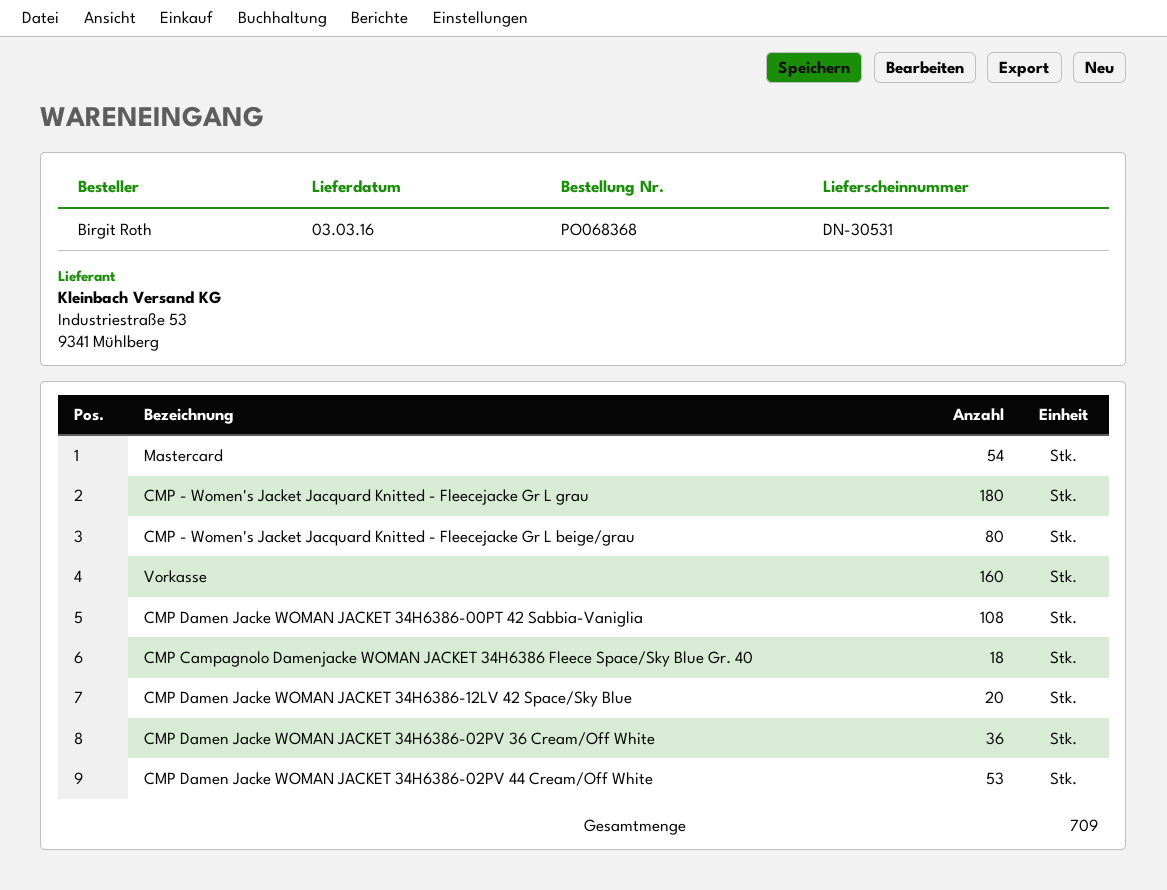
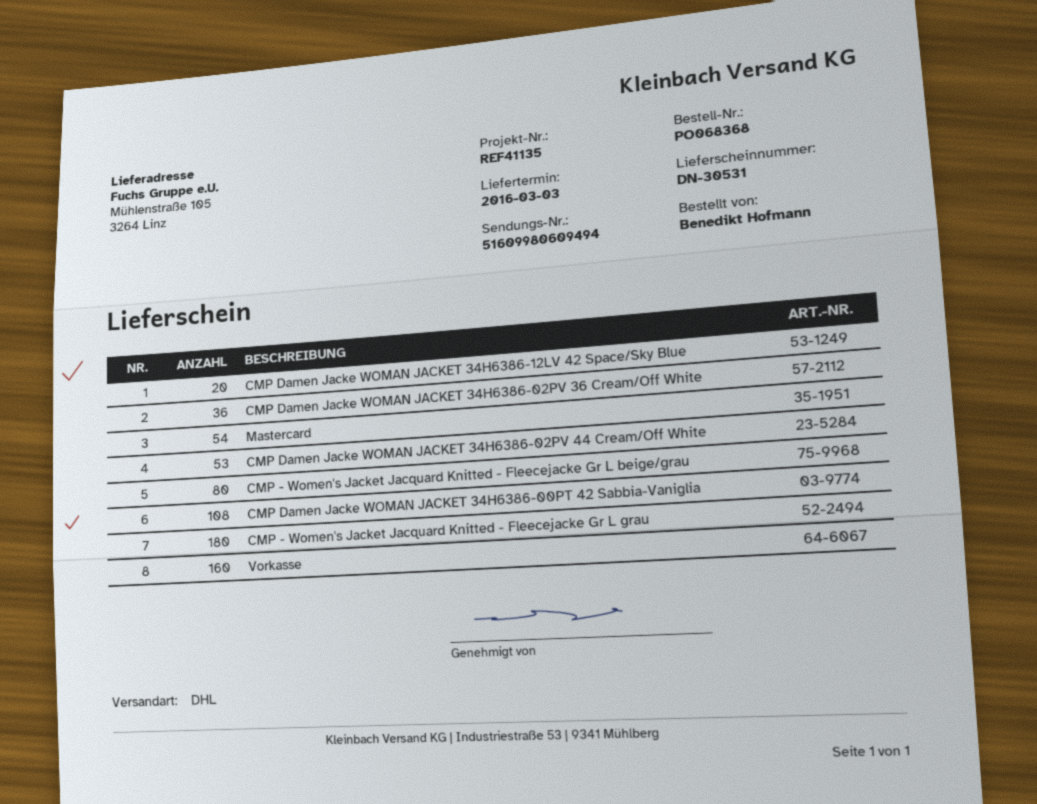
ordered by: Birgit Roth -> Benedikt Hofmann
CMP Campagnolo Damenjacke WOMAN JACKET 34H6386 Fleece Space/Sky Blue Gr. 40: 18 -> none

